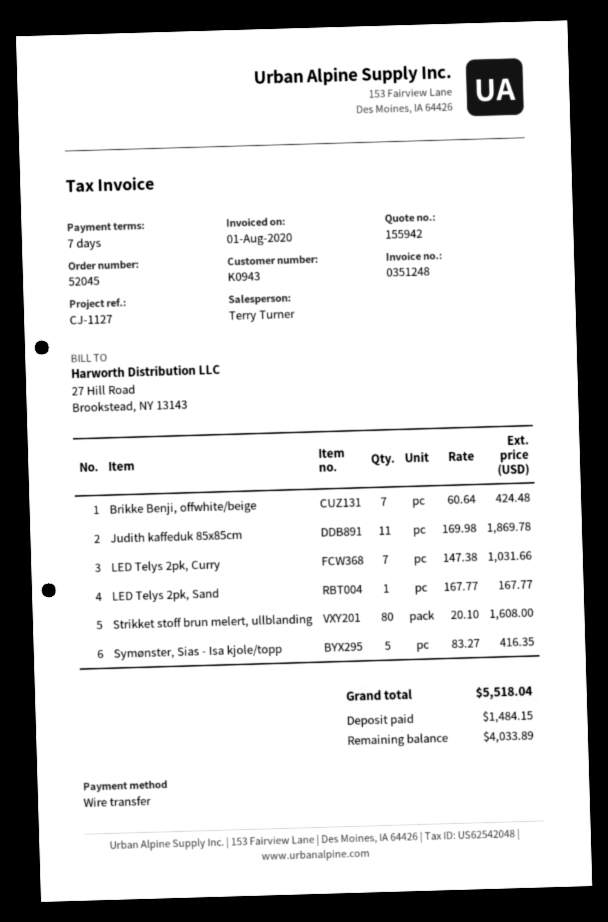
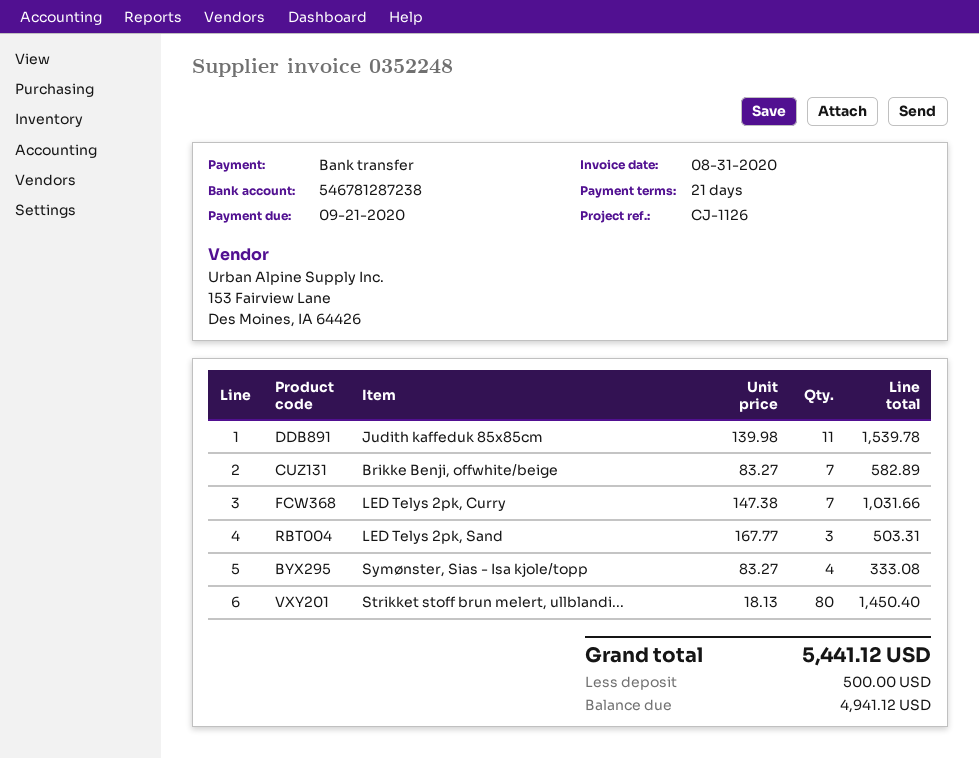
invoice number: 0351248 -> 0352248
invoice date: 2020-08-01 -> 2020-08-31
payment terms: 7 days -> 21 days
reference: CJ-1127 -> CJ-1126
Brikke Benji, offwhite/beige: 7 x 60.64 = 424.48 -> 7 x 83.27 = 582.89
Judith kaffeduk 85x85cm: 11 x 169.98 = 1869.78 -> 11 x 139.98 = 1539.78
LED Telys 2pk, Sand: 1 x 167.77 = 167.77 -> 3 x 167.77 = 503.31
Strikket stoff brun melert, ullblanding: 80 x 20.10 = 1608.00 -> 80 x 18.13 = 1450.40
Symønster, Sias - Isa kjole/topp: 5 x 83.27 = 416.35 -> 4 x 83.27 = 333.08
total: 5518.04 -> 5441.12
deposit: 1484.15 -> 500.00
balance: 4033.89 -> 4941.12

